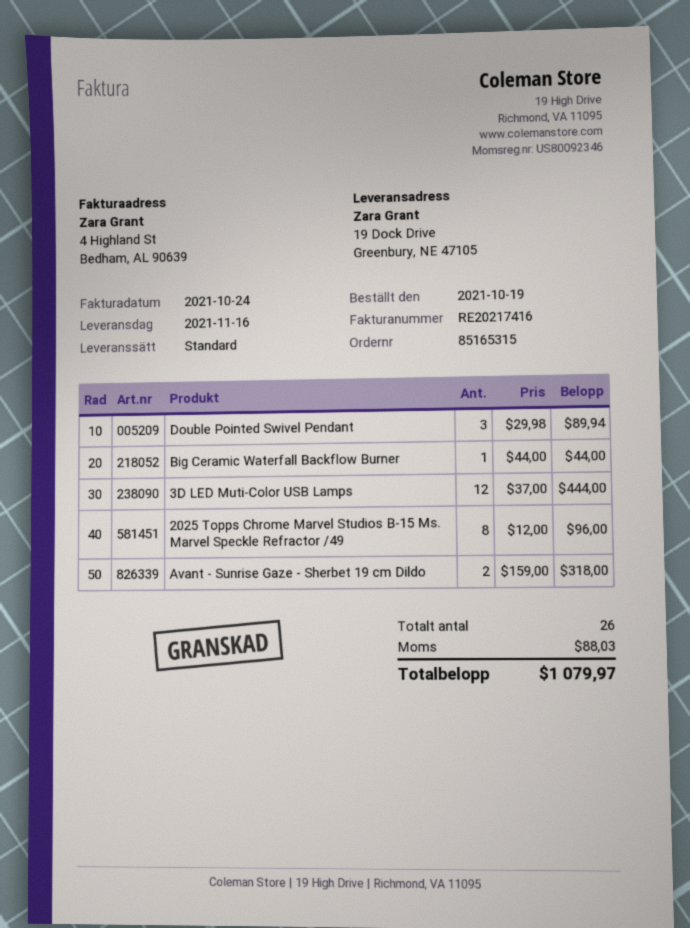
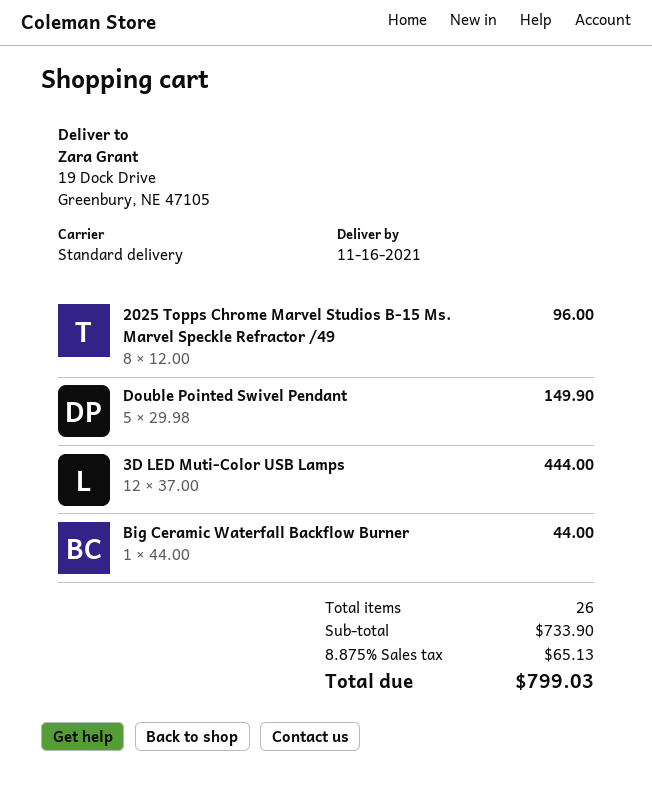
Double Pointed Swivel Pendant: 3 x 29.98 = 89.94 -> 5 x 29.98 = 149.90
Avant - Sunrise Gaze - Sherbet 19 cm Dildo: 2 x 159.00 = 318.00 -> none
tax: 88.03 -> 65.13
total: 1079.97 -> 799.03

